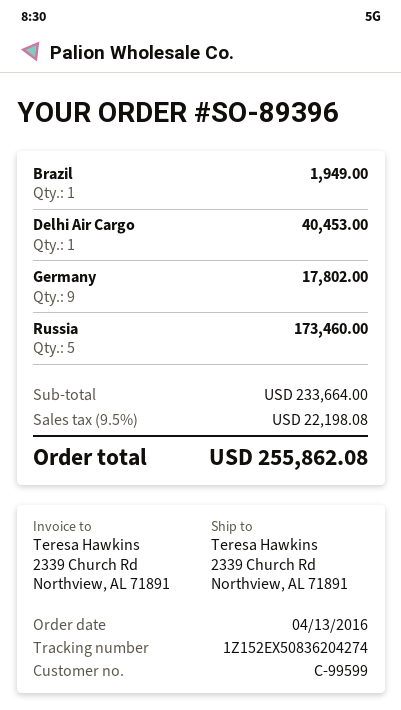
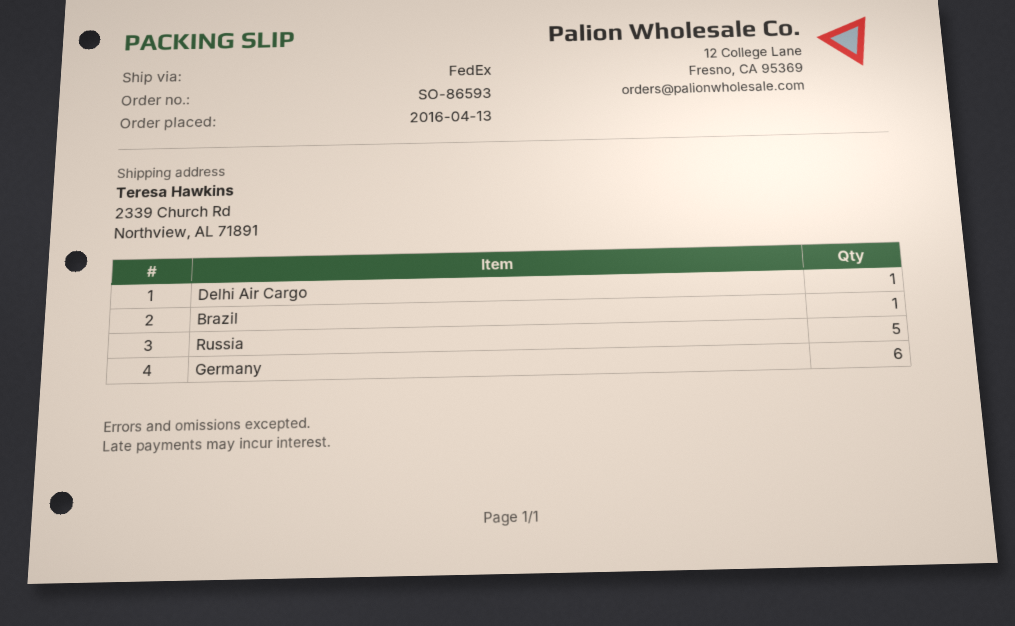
order number: SO-89396 -> SO-86593
Germany: 9 -> 6

